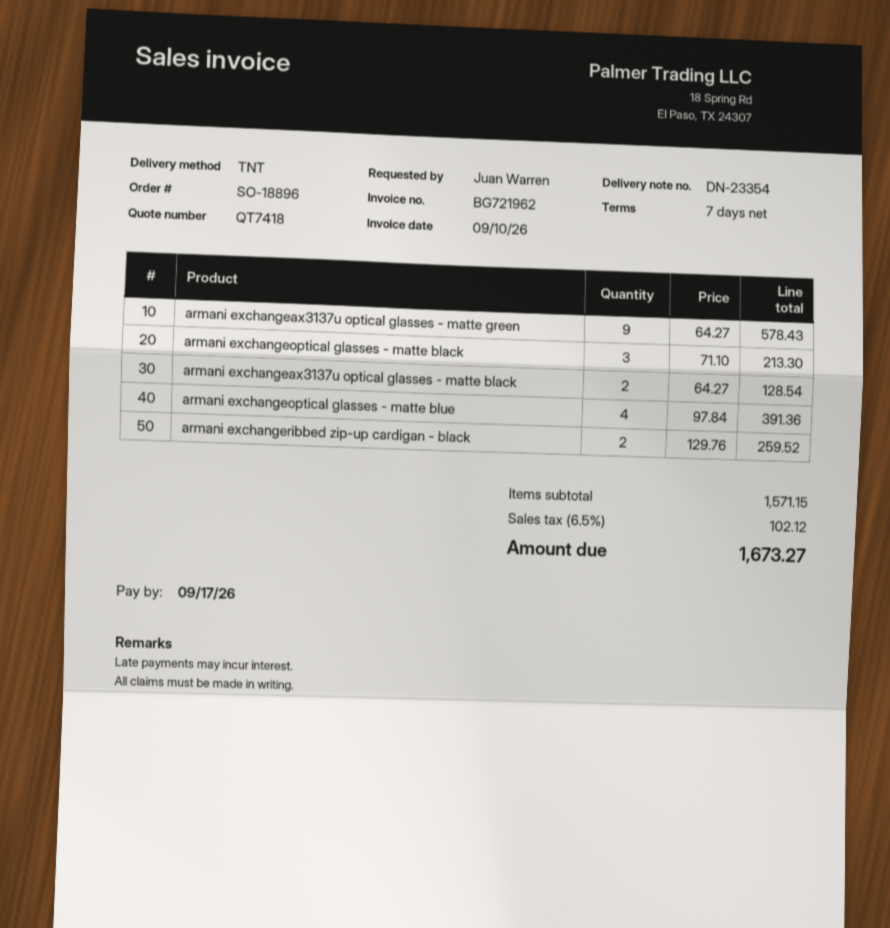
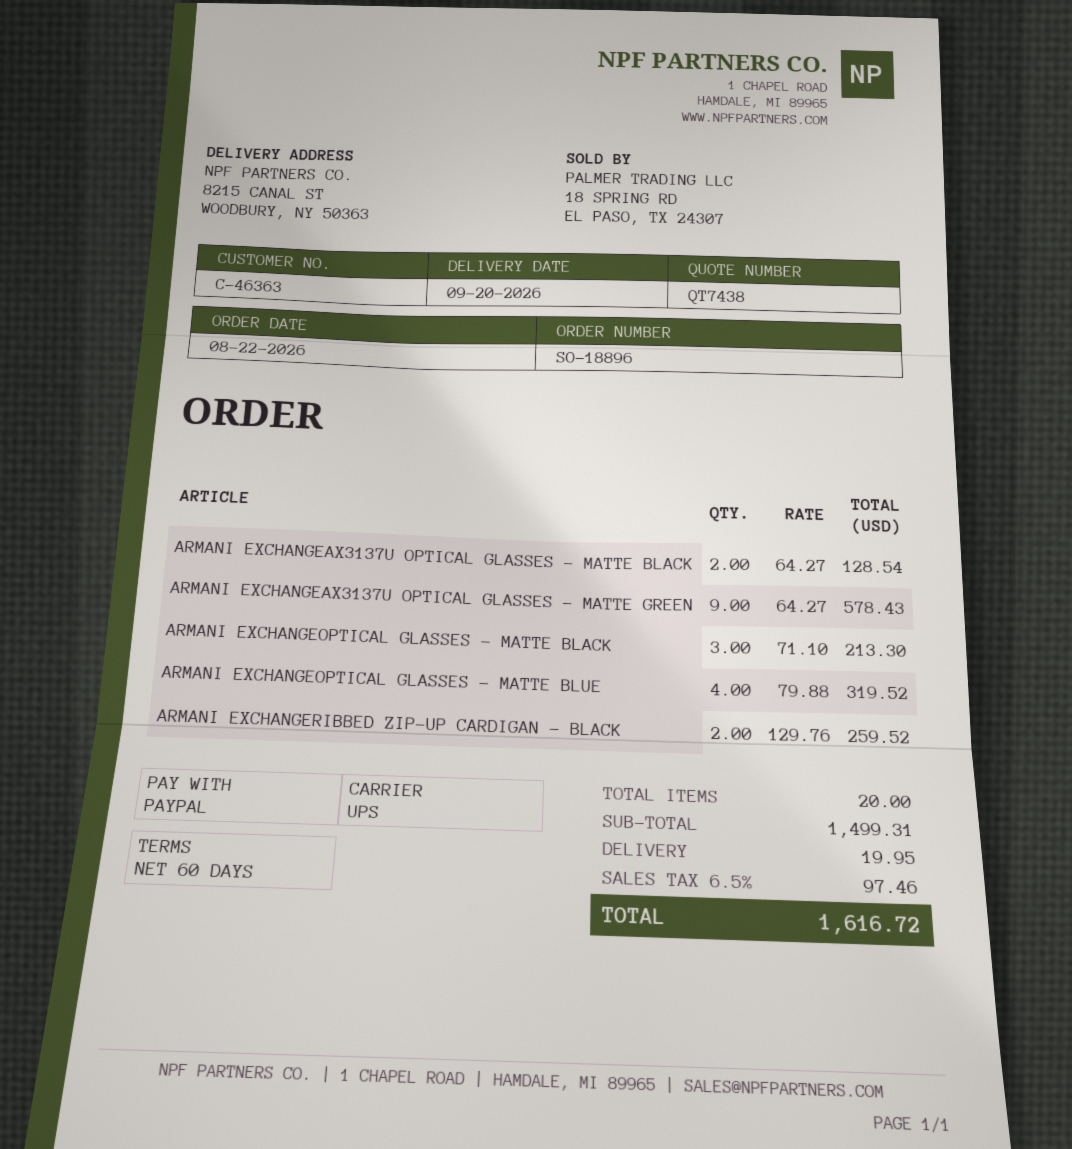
quote number: QT7418 -> QT7438
payment terms: 7 days -> 60 days
shipping method: TNT -> UPS
armani exchangeoptical glasses - matte blue: 4 x 97.84 = 391.36 -> 4 x 79.88 = 319.52
subtotal: 1571.15 -> 1499.31
shipping: none -> 19.95
tax: 6.5% = 102.12 -> 6.5% = 97.46
total: 1673.27 -> 1616.72

